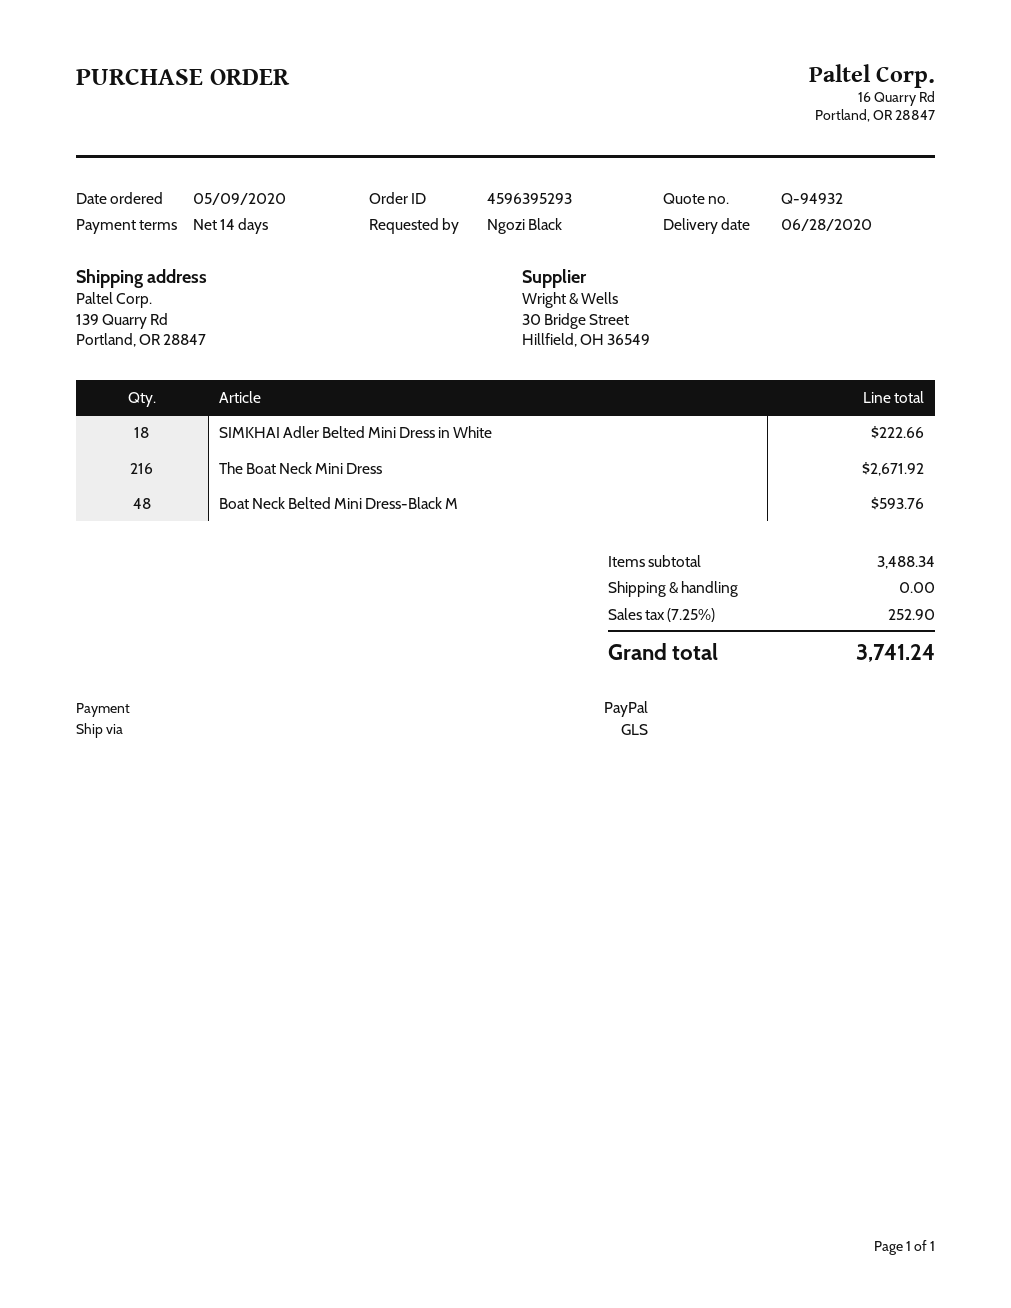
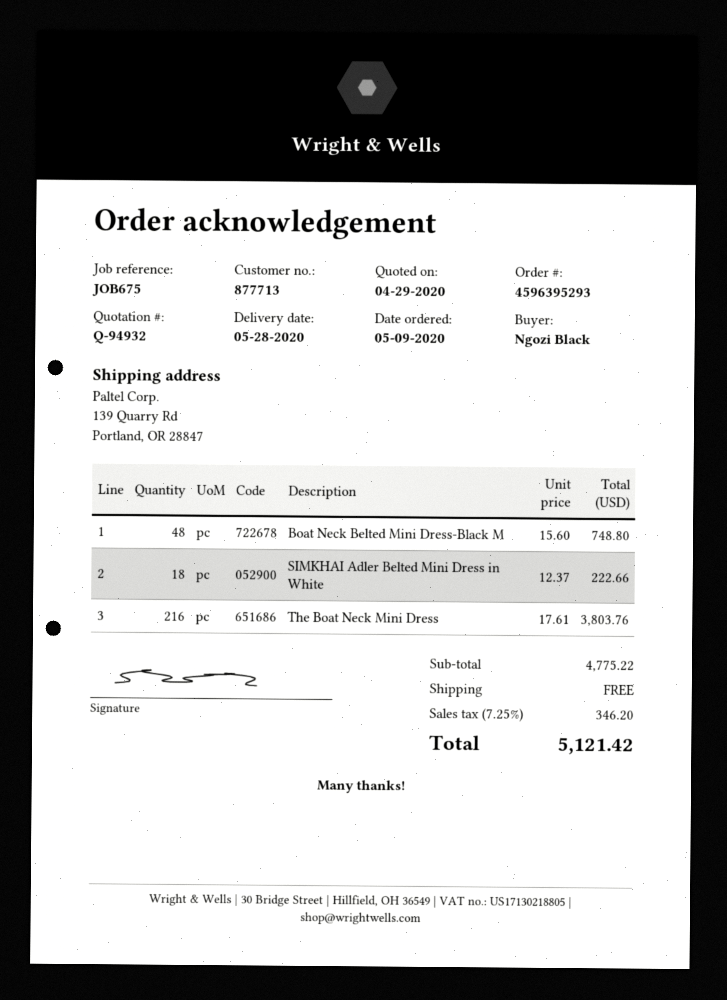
delivery date: 2020-06-28 -> 2020-05-28
The Boat Neck Mini Dress: 216 for 2671.92 -> 216 for 3803.76
Boat Neck Belted Mini Dress-Black M: 48 for 593.76 -> 48 for 748.80
subtotal: 3488.34 -> 4775.22
tax: 7.25% = 252.90 -> 7.25% = 346.20
total: 3741.24 -> 5121.42

